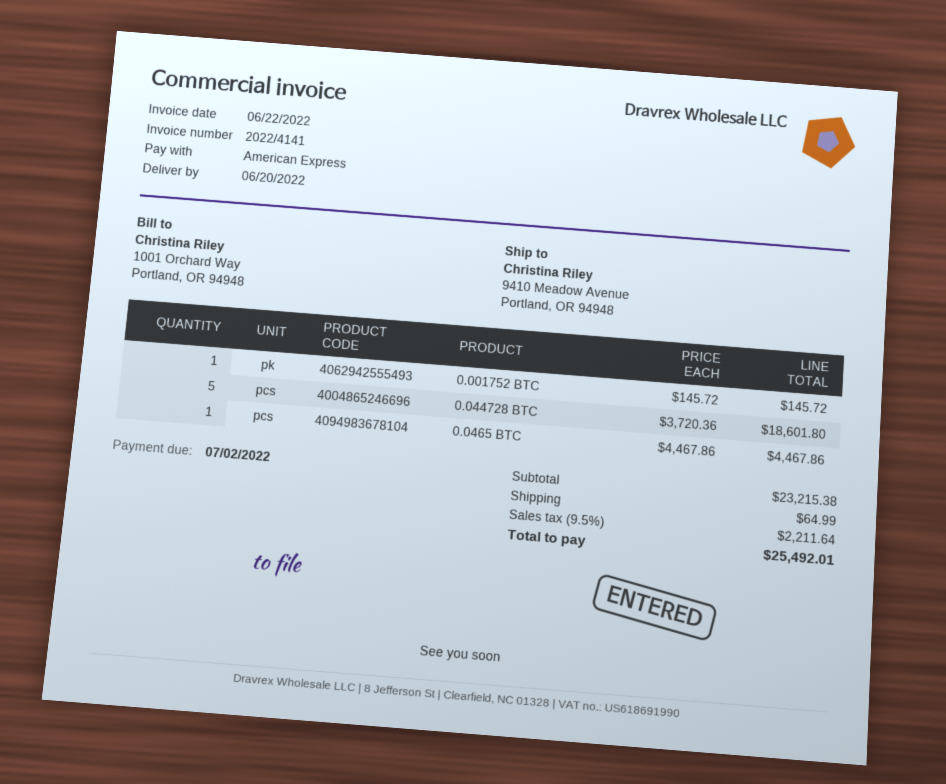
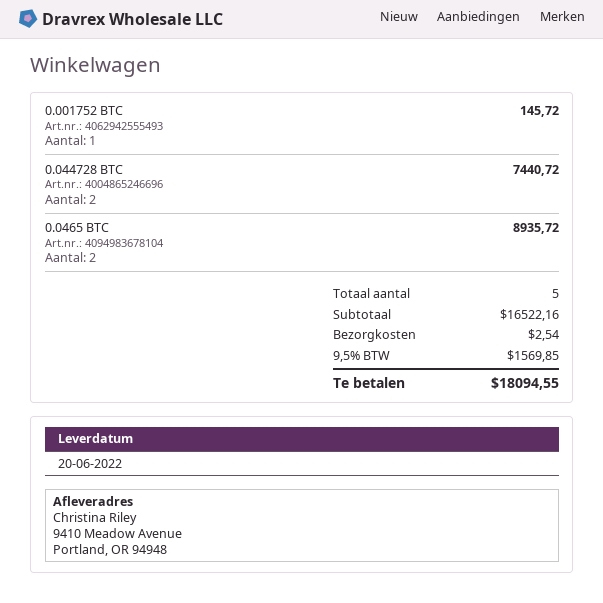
0.044728 BTC: 5 for 18601.80 -> 2 for 7440.72
0.0465 BTC: 1 for 4467.86 -> 2 for 8935.72
subtotal: 23215.38 -> 16522.16
shipping: 64.99 -> 2.54
tax: 9.5% = 2211.64 -> 9.5% = 1569.85
total: 25492.01 -> 18094.55

